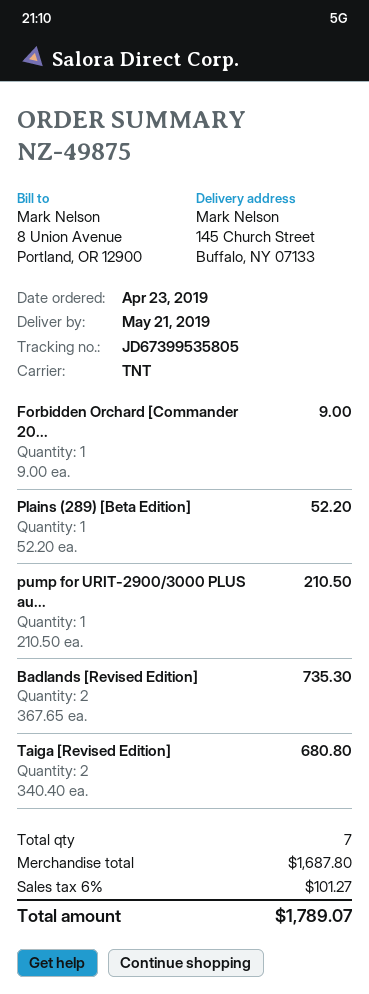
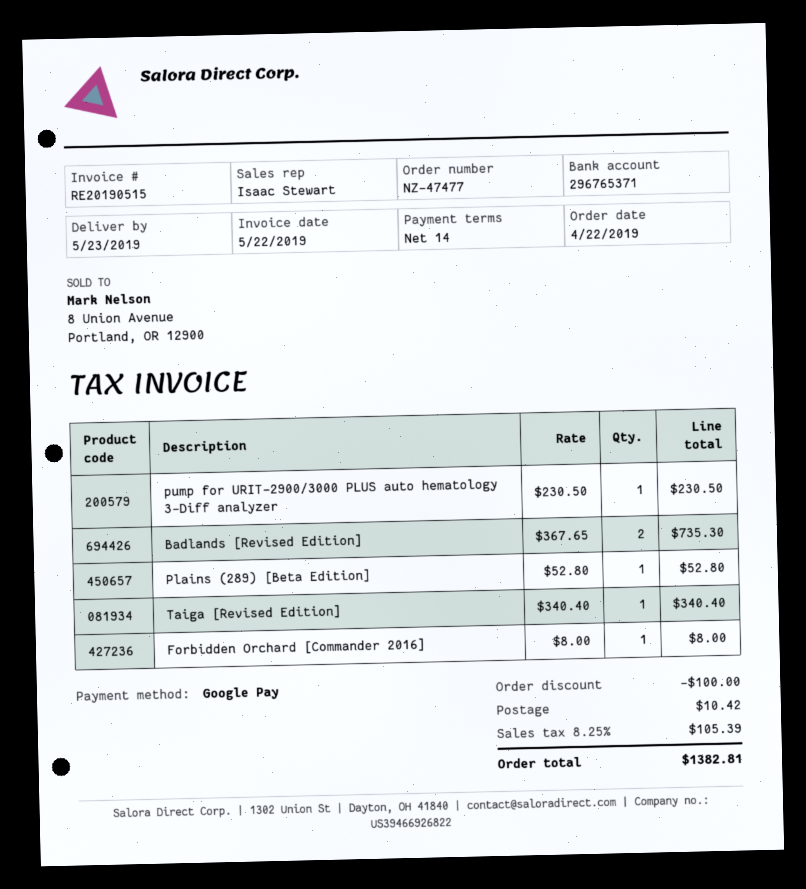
order number: NZ-49875 -> NZ-47477
order date: 2019-04-23 -> 2019-04-22
delivery date: 2019-05-21 -> 2019-05-23
Forbidden Orchard [Commander 20...: 1 x 9.00 = 9.00 -> 1 x 8.00 = 8.00
Plains (289) [Beta Edition]: 1 x 52.20 = 52.20 -> 1 x 52.80 = 52.80
pump for URIT-2900/3000 PLUS au...: 1 x 210.50 = 210.50 -> 1 x 230.50 = 230.50
Taiga [Revised Edition]: 2 x 340.40 = 680.80 -> 1 x 340.40 = 340.40
discount: none -> 100.00
shipping: none -> 10.42
tax: 6% = 101.27 -> 8.25% = 105.39
total: 1789.07 -> 1382.81

